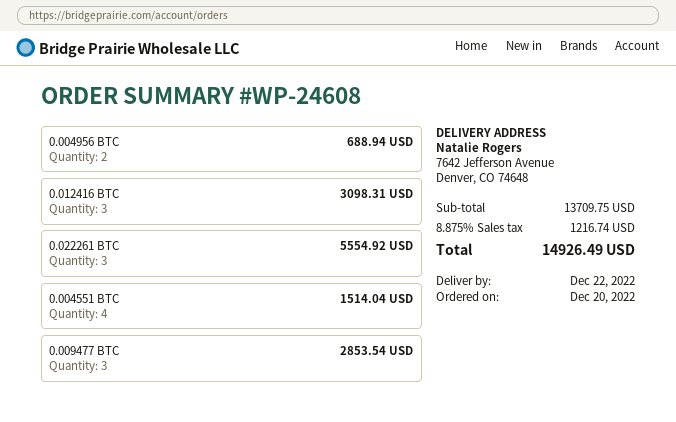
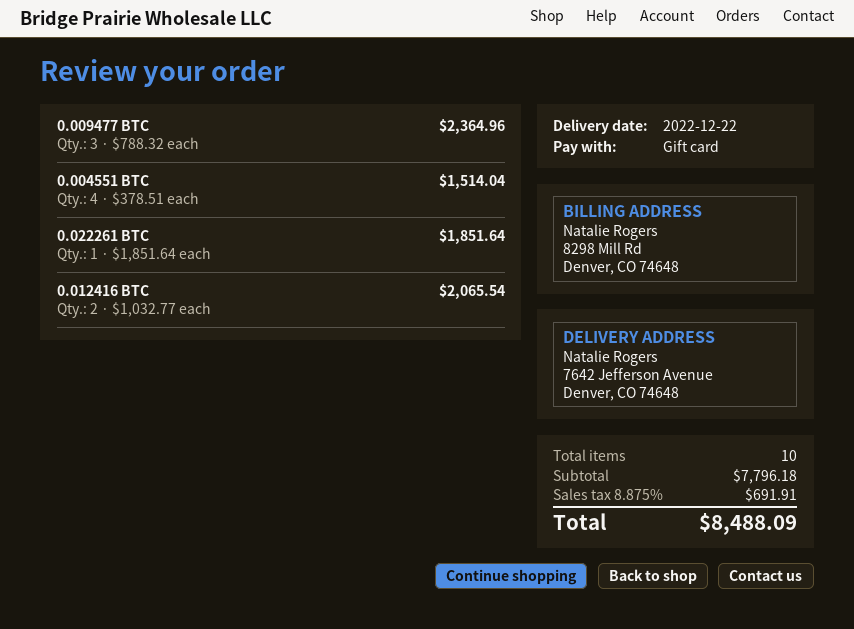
0.004956 BTC: 2 for 688.94 -> none
0.012416 BTC: 3 for 3098.31 -> 2 for 2065.54
0.022261 BTC: 3 for 5554.92 -> 1 for 1851.64
0.009477 BTC: 3 for 2853.54 -> 3 for 2364.96
subtotal: 13709.75 -> 7796.18
tax: 8.875% = 1216.74 -> 8.875% = 691.91
total: 14926.49 -> 8488.09

